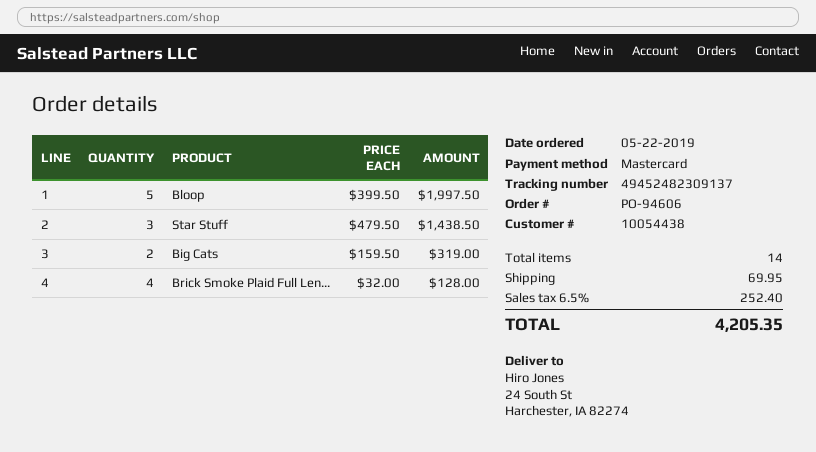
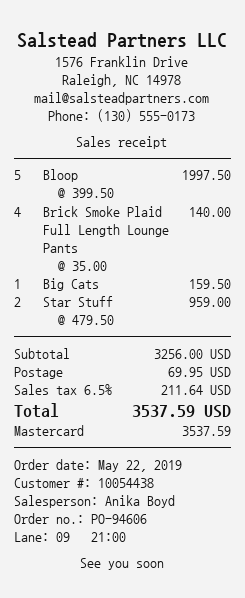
Star Stuff: 3 x 479.50 = 1438.50 -> 2 x 479.50 = 959.00
Big Cats: 2 x 159.50 = 319.00 -> 1 x 159.50 = 159.50
Brick Smoke Plaid Full Len...: 4 x 32.00 = 128.00 -> 4 x 35.00 = 140.00
tax: 6.5% = 252.40 -> 6.5% = 211.64
total: 4205.35 -> 3537.59

